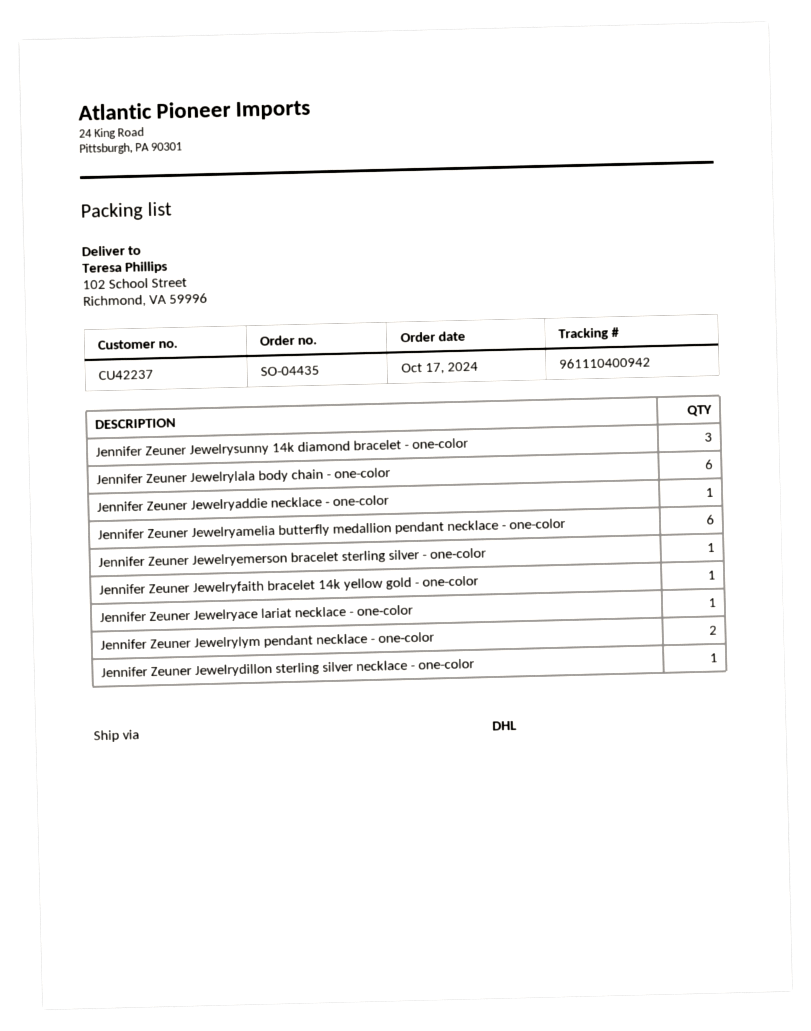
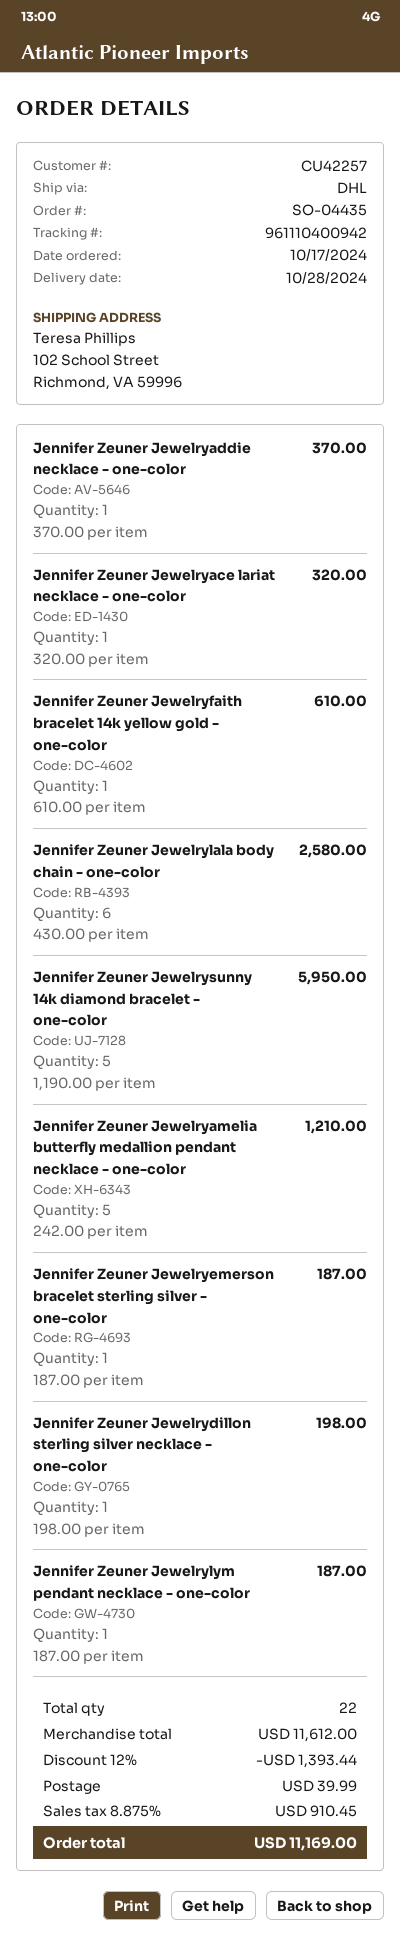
customer number: CU42237 -> CU42257
Jennifer Zeuner Jewelrysunny 14k diamond bracelet - one-color: 3 -> 5
Jennifer Zeuner Jewelryamelia butterfly medallion pendant necklace - one-color: 6 -> 5
Jennifer Zeuner Jewelrylym pendant necklace - one-color: 2 -> 1

